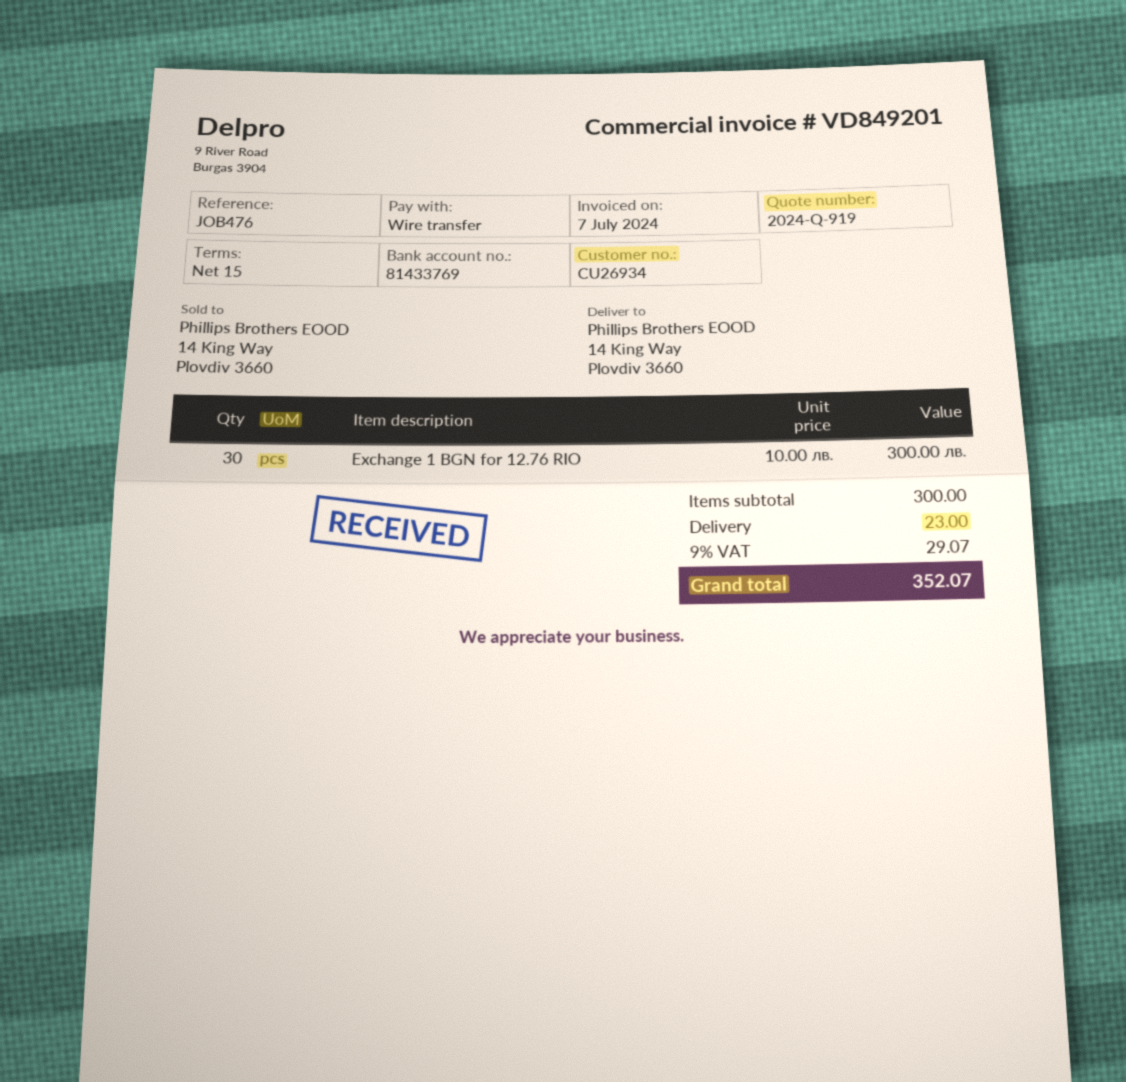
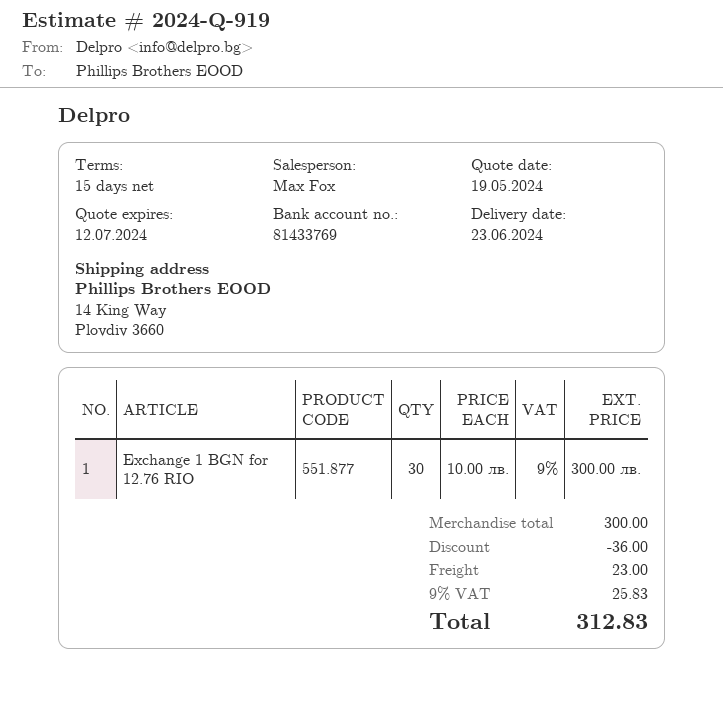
discount: none -> 36.00
tax: 9% = 29.07 -> 9% = 25.83
total: 352.07 -> 312.83

